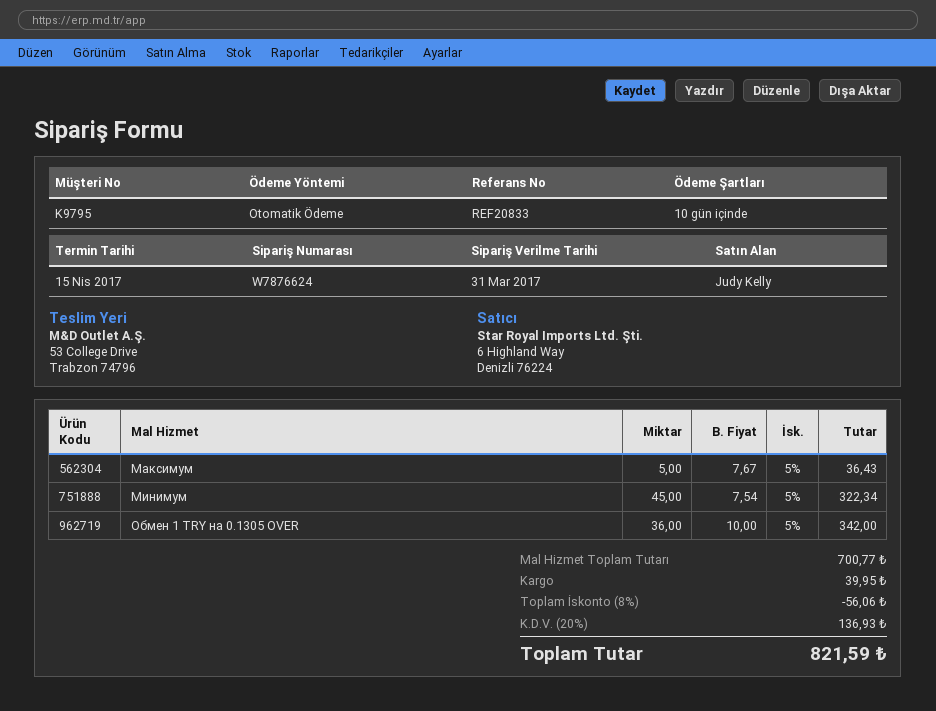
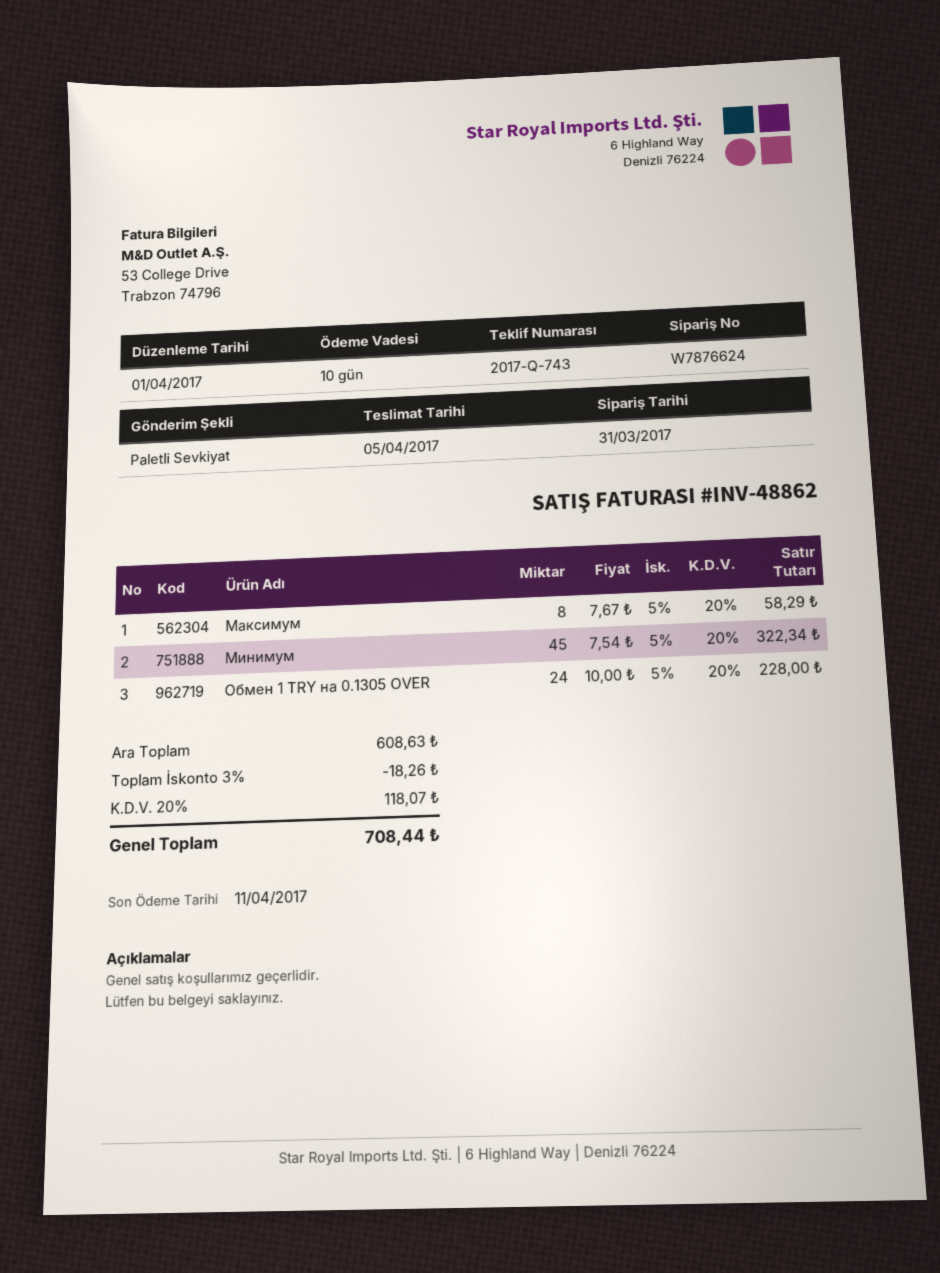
delivery date: 2017-04-15 -> 2017-04-05
Максимум: 5 x 7.67 - 5% = 36.43 -> 8 x 7.67 - 5% = 58.29
Обмен 1 TRY на 0.1305 OVER: 36 x 10.00 - 5% = 342.00 -> 24 x 10.00 - 5% = 228.00
subtotal: 700.77 -> 608.63
discount: 8% = 56.06 -> 3% = 18.26
shipping: 39.95 -> none
tax: 20% = 136.93 -> 20% = 118.07
total: 821.59 -> 708.44

